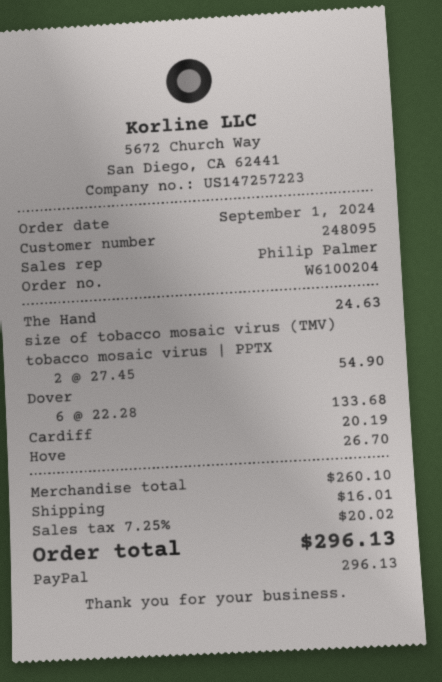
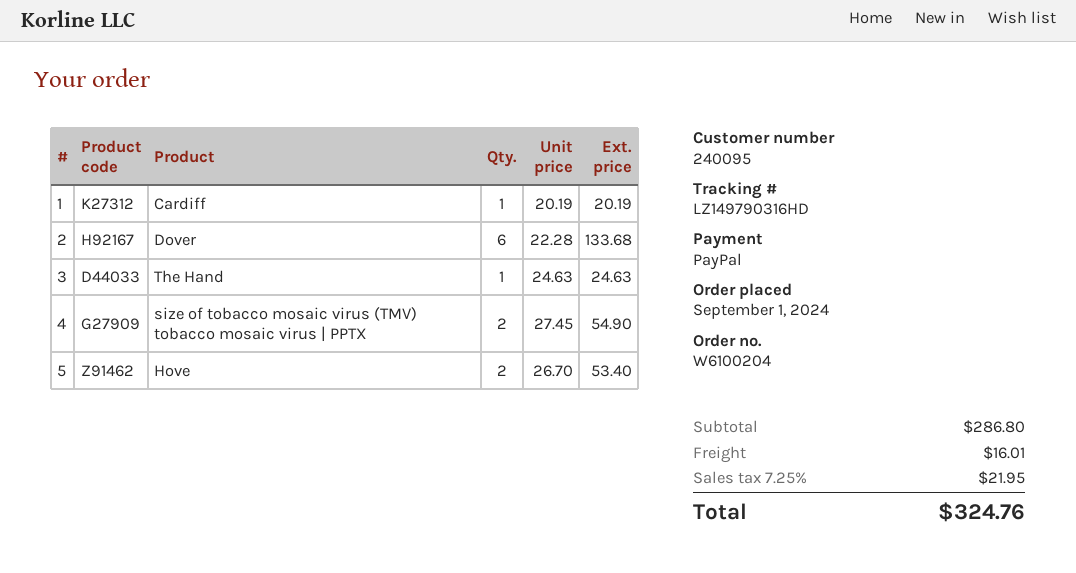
customer number: 248095 -> 240095
Hove: 1 x 26.70 = 26.70 -> 2 x 26.70 = 53.40
subtotal: 260.10 -> 286.80
tax: 7.25% = 20.02 -> 7.25% = 21.95
total: 296.13 -> 324.76

